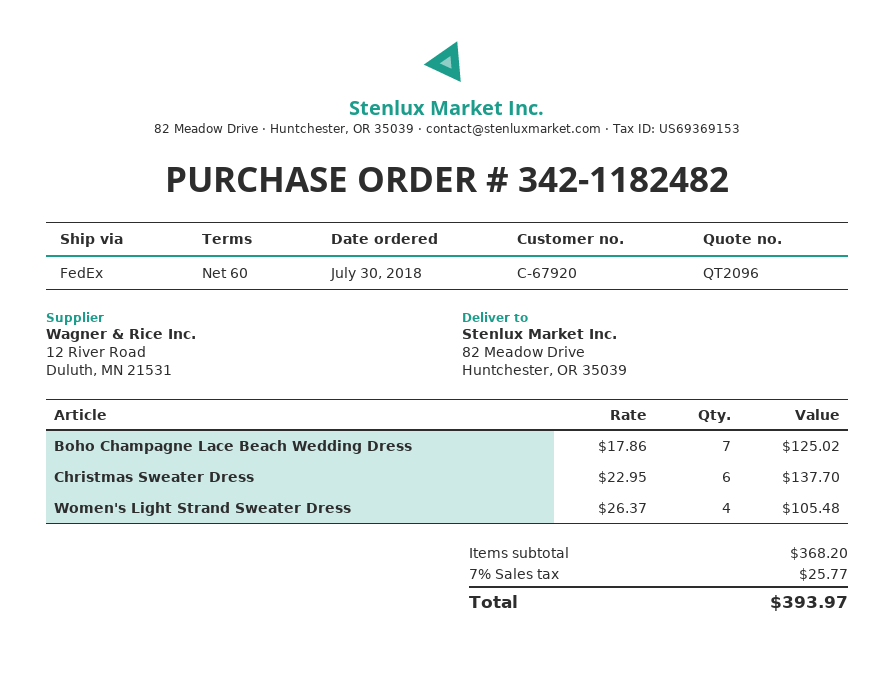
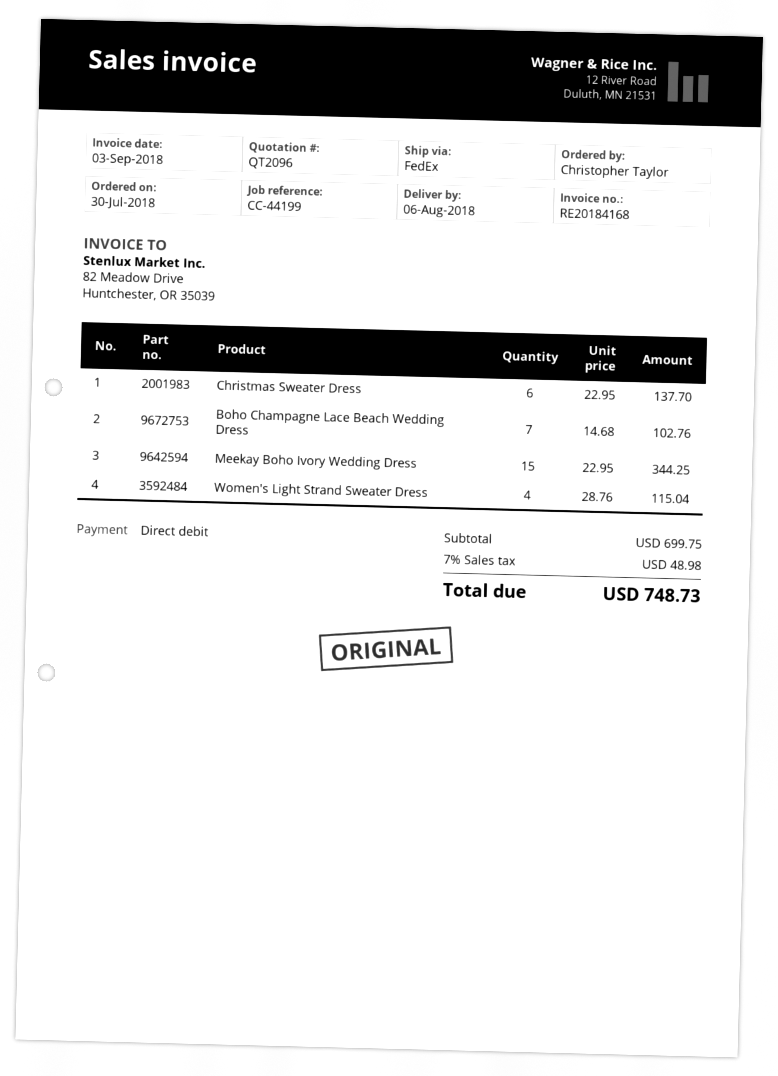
Boho Champagne Lace Beach Wedding Dress: 7 x 17.86 = 125.02 -> 7 x 14.68 = 102.76
Women's Light Strand Sweater Dress: 4 x 26.37 = 105.48 -> 4 x 28.76 = 115.04
Meekay Boho Ivory Wedding Dress: none -> 15 x 22.95 = 344.25
subtotal: 368.20 -> 699.75
tax: 7% = 25.77 -> 7% = 48.98
total: 393.97 -> 748.73

